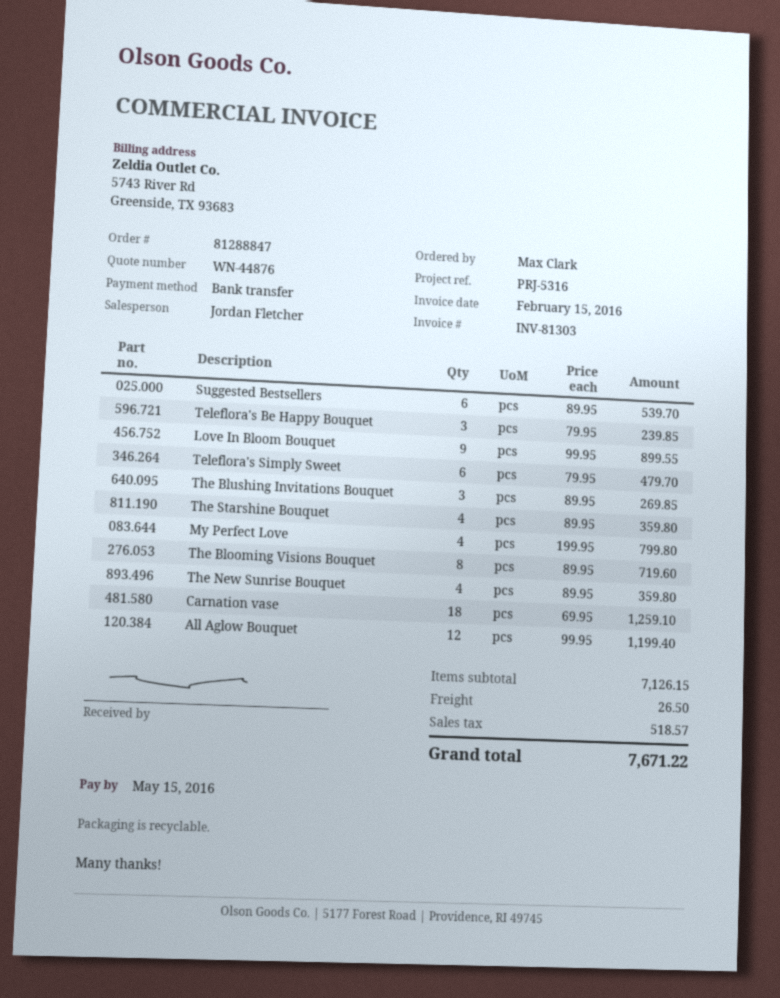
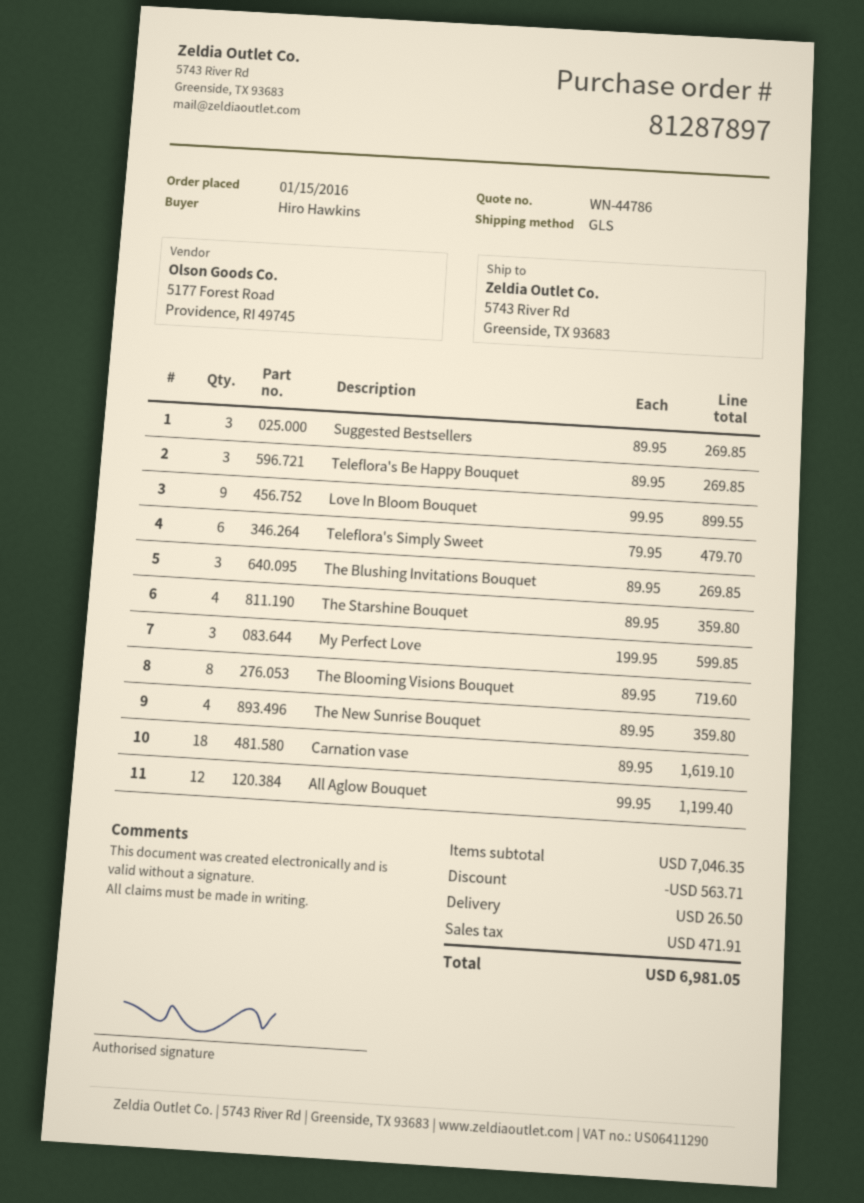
quote number: WN-44876 -> WN-44786
order number: 81288847 -> 81287897
ordered by: Max Clark -> Hiro Hawkins
Suggested Bestsellers: 6 x 89.95 = 539.70 -> 3 x 89.95 = 269.85
Teleflora's Be Happy Bouquet: 3 x 79.95 = 239.85 -> 3 x 89.95 = 269.85
My Perfect Love: 4 x 199.95 = 799.80 -> 3 x 199.95 = 599.85
Carnation vase: 18 x 69.95 = 1259.10 -> 18 x 89.95 = 1619.10
subtotal: 7126.15 -> 7046.35
discount: none -> 563.71
tax: 518.57 -> 471.91
total: 7671.22 -> 6981.05

